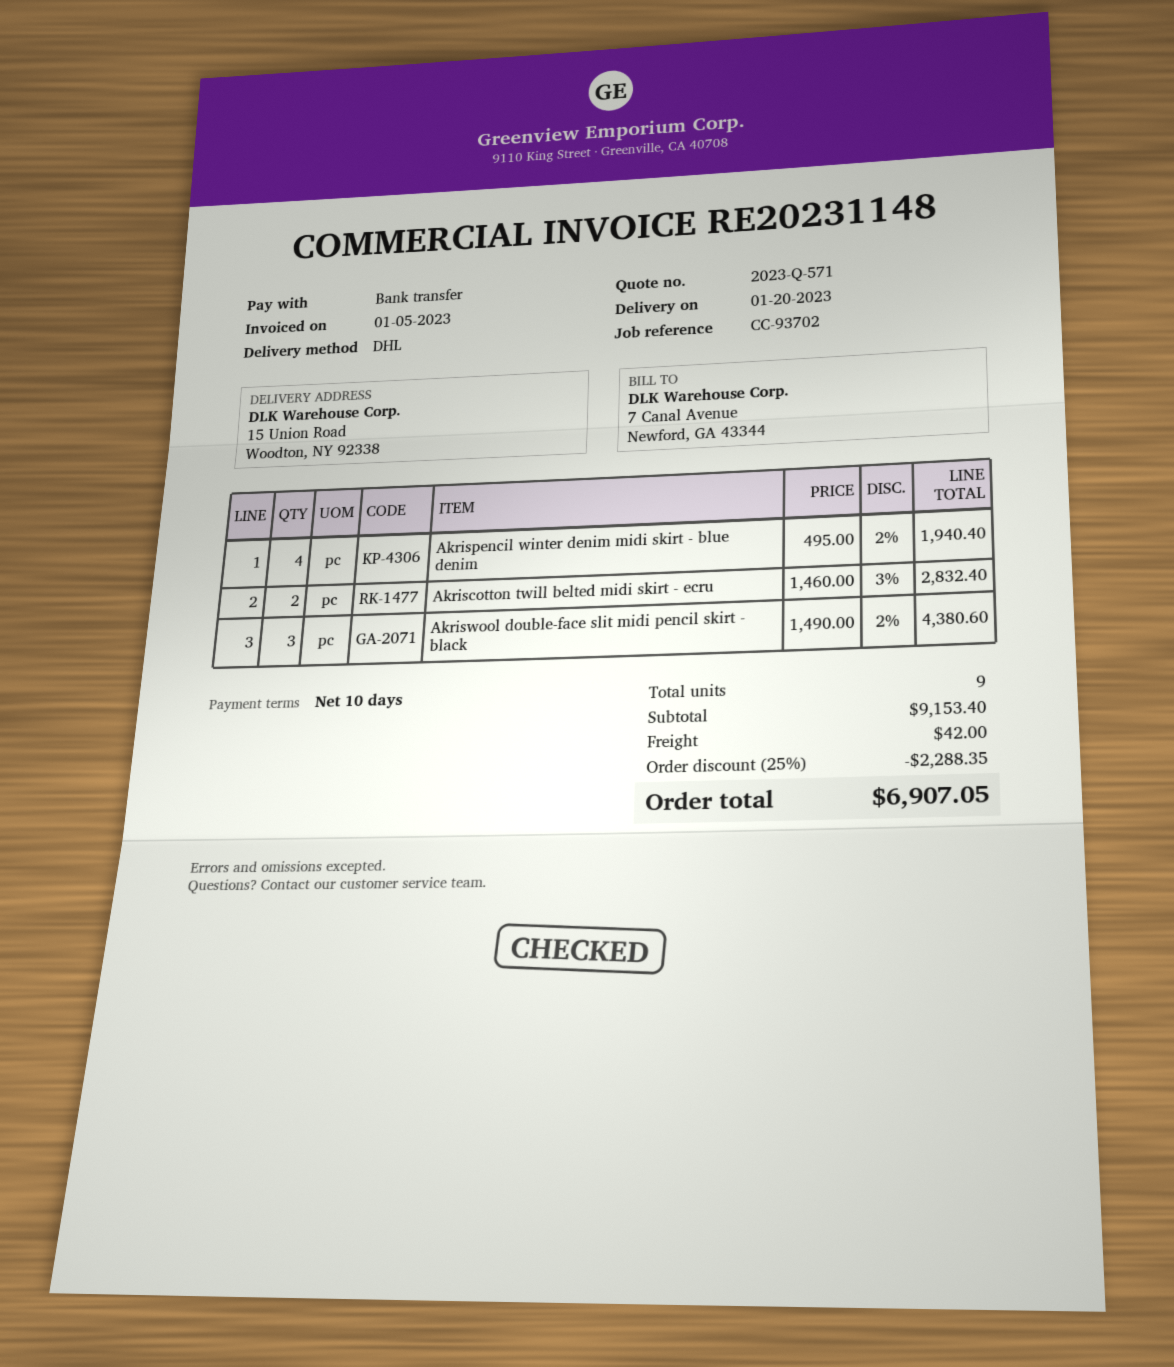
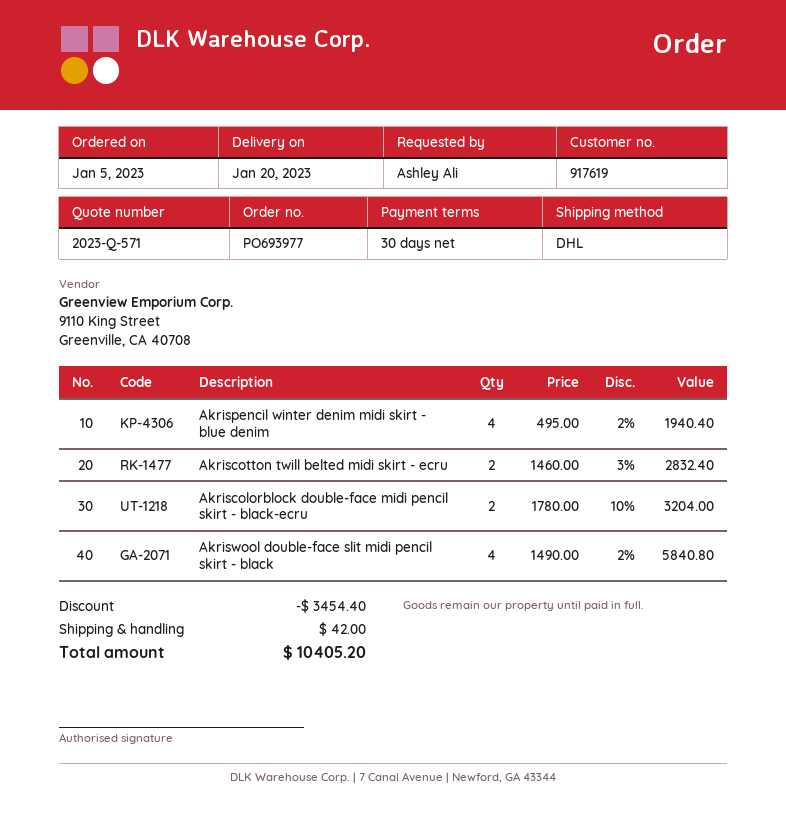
payment terms: 10 days -> 30 days
Akriswool double-face slit midi pencil skirt - black: 3 x 1490.00 - 2% = 4380.60 -> 4 x 1490.00 - 2% = 5840.80
Akriscolorblock double-face midi pencil skirt - black-ecru: none -> 2 x 1780.00 - 10% = 3204.00
discount: 2288.35 -> 3454.40
total: 6907.05 -> 10405.20

